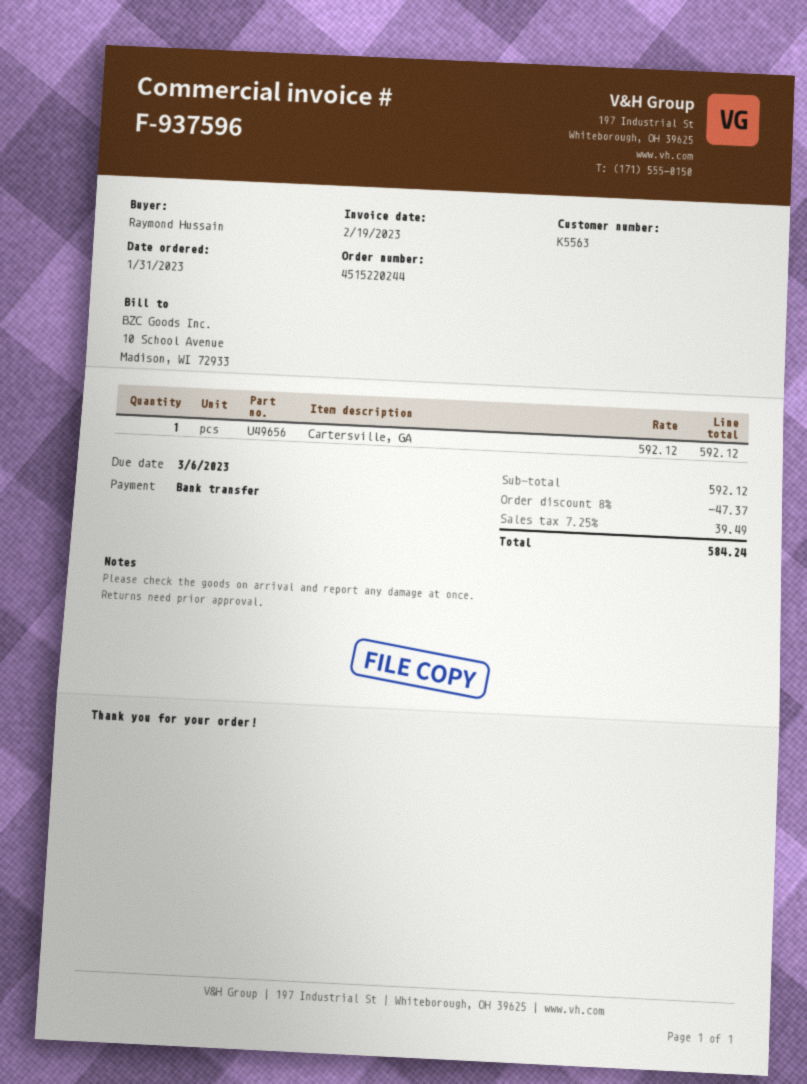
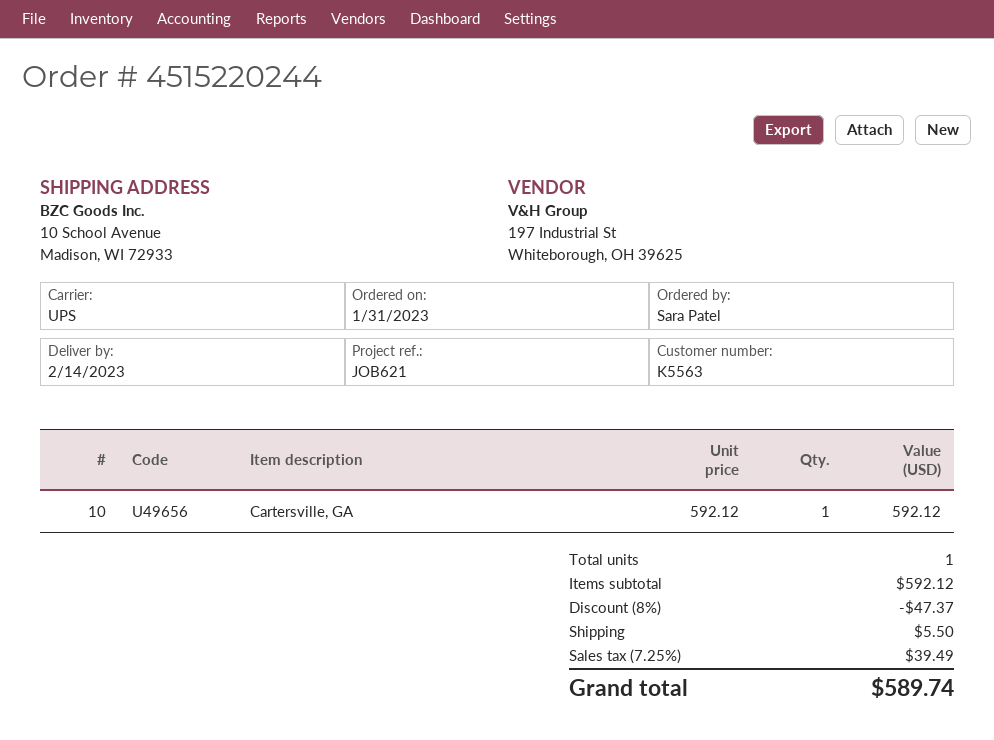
ordered by: Raymond Hussain -> Sara Patel
shipping: none -> 5.50
total: 584.24 -> 589.74

